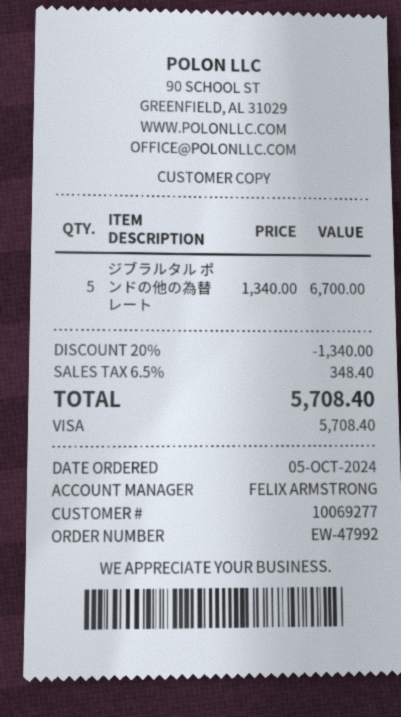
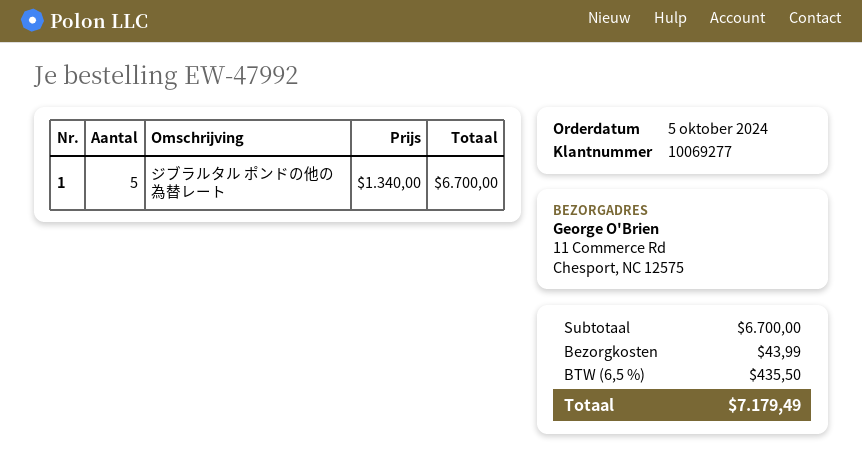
discount: 20% = 1340.00 -> none
shipping: none -> 43.99
tax: 6.5% = 348.40 -> 6.5% = 435.50
total: 5708.40 -> 7179.49

